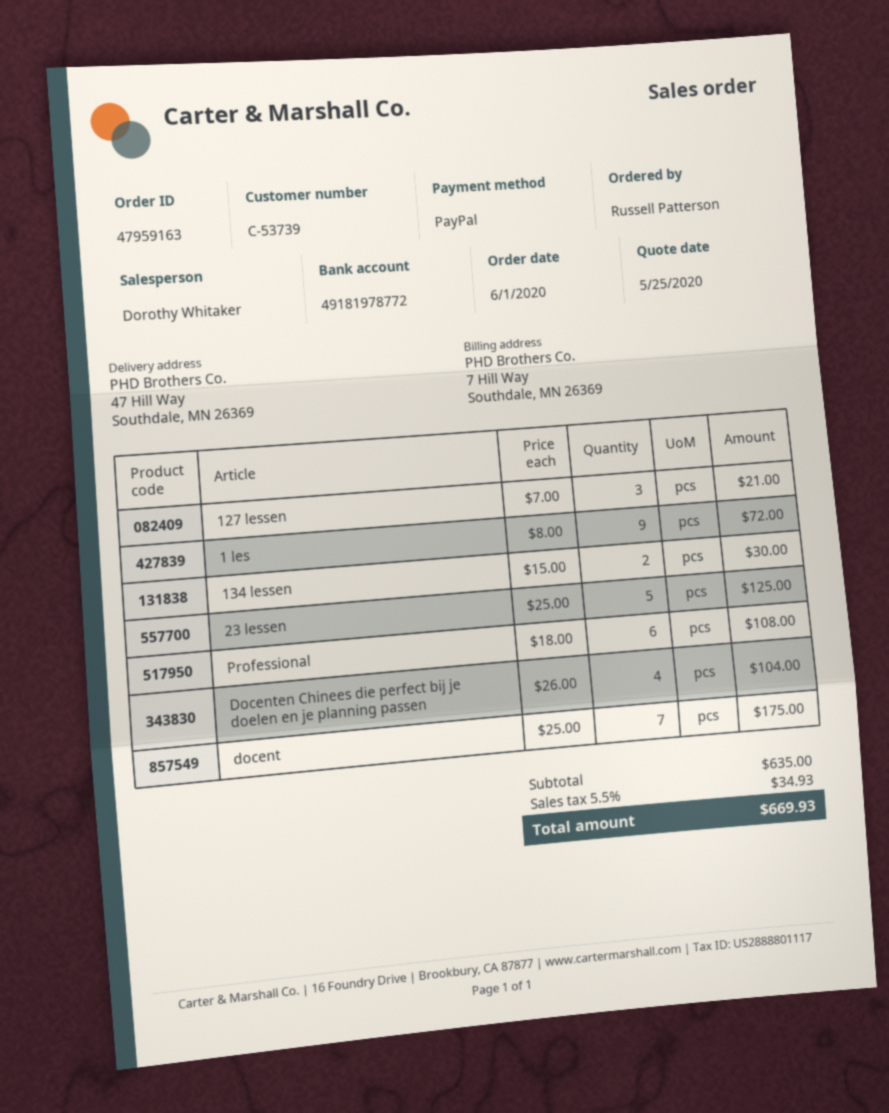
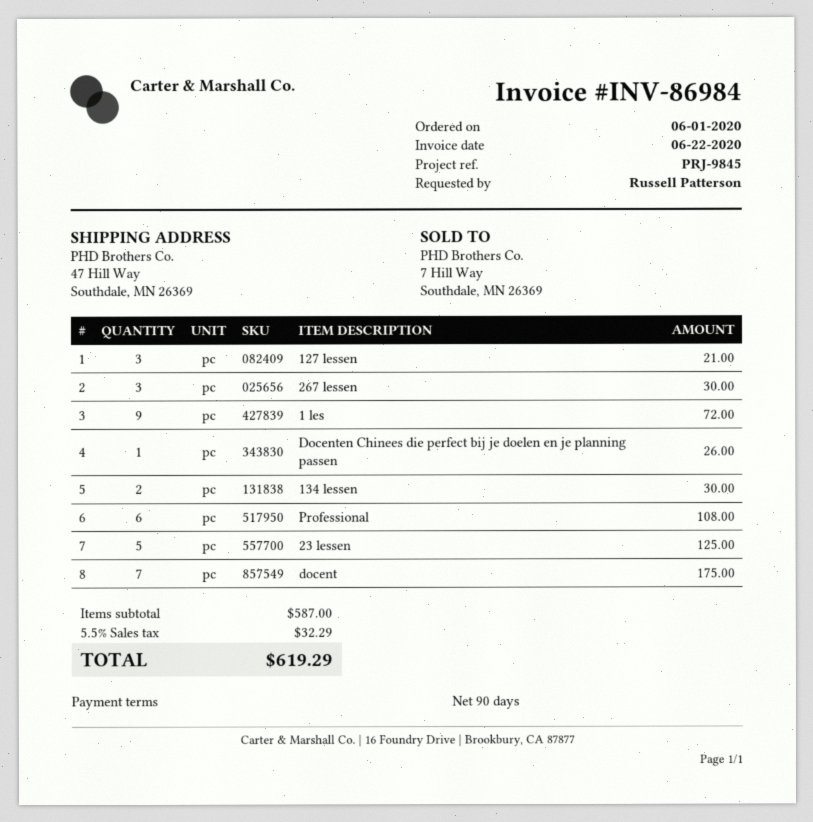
Docenten Chinees die perfect bij je doelen en je planning passen: 4 for 104.00 -> 1 for 26.00
267 lessen: none -> 3 for 30.00
subtotal: 635.00 -> 587.00
tax: 5.5% = 34.93 -> 5.5% = 32.29
total: 669.93 -> 619.29

